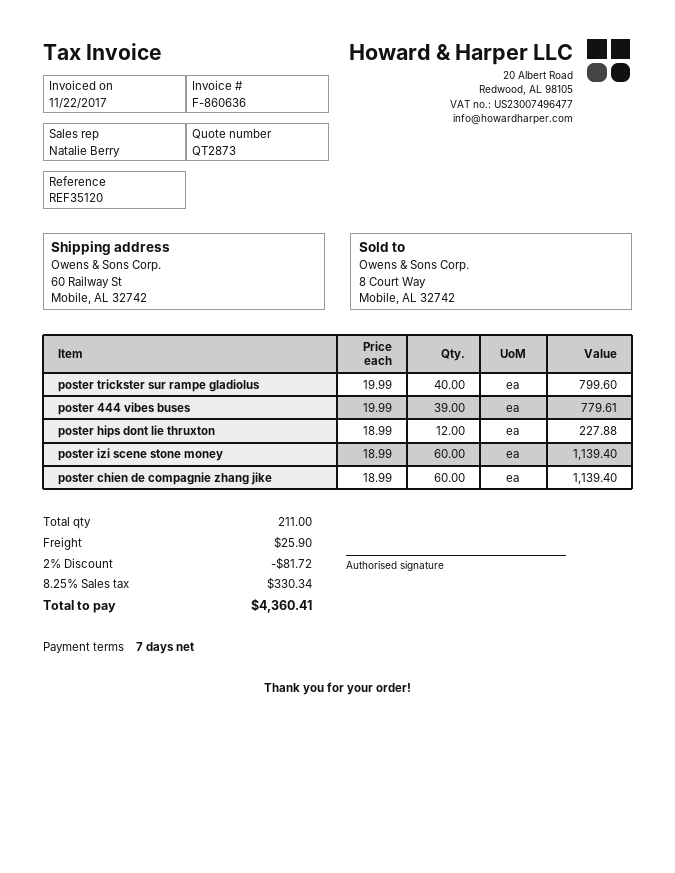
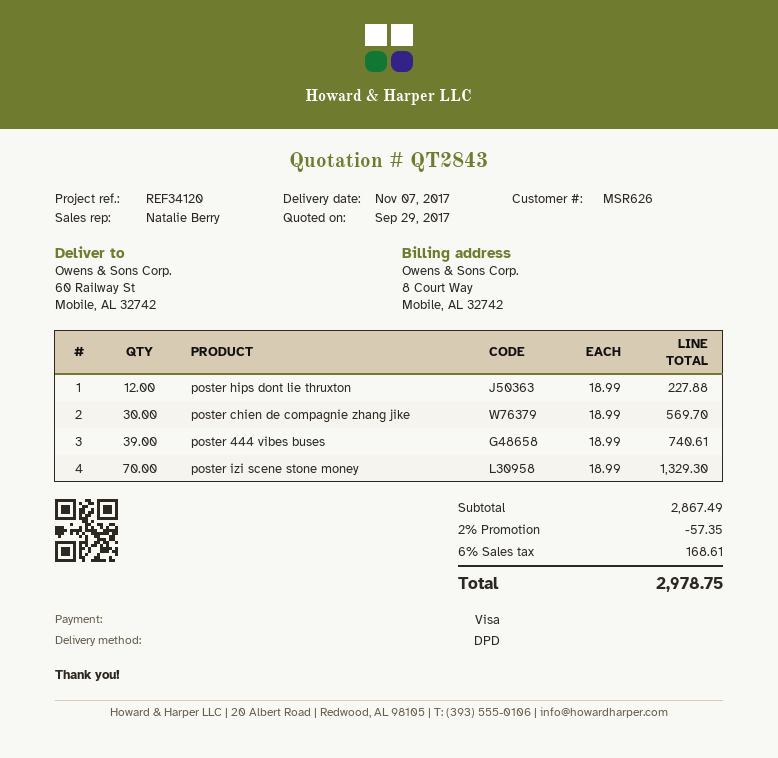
quote number: QT2873 -> QT2843
reference: REF35120 -> REF34120
poster trickster sur rampe gladiolus: 40 x 19.99 = 799.60 -> none
poster 444 vibes buses: 39 x 19.99 = 779.61 -> 39 x 18.99 = 740.61
poster izi scene stone money: 60 x 18.99 = 1139.40 -> 70 x 18.99 = 1329.30
poster chien de compagnie zhang jike: 60 x 18.99 = 1139.40 -> 30 x 18.99 = 569.70
discount: 2% = 81.72 -> 2% = 57.35
shipping: 25.90 -> none
tax: 8.25% = 330.34 -> 6% = 168.61
total: 4360.41 -> 2978.75

